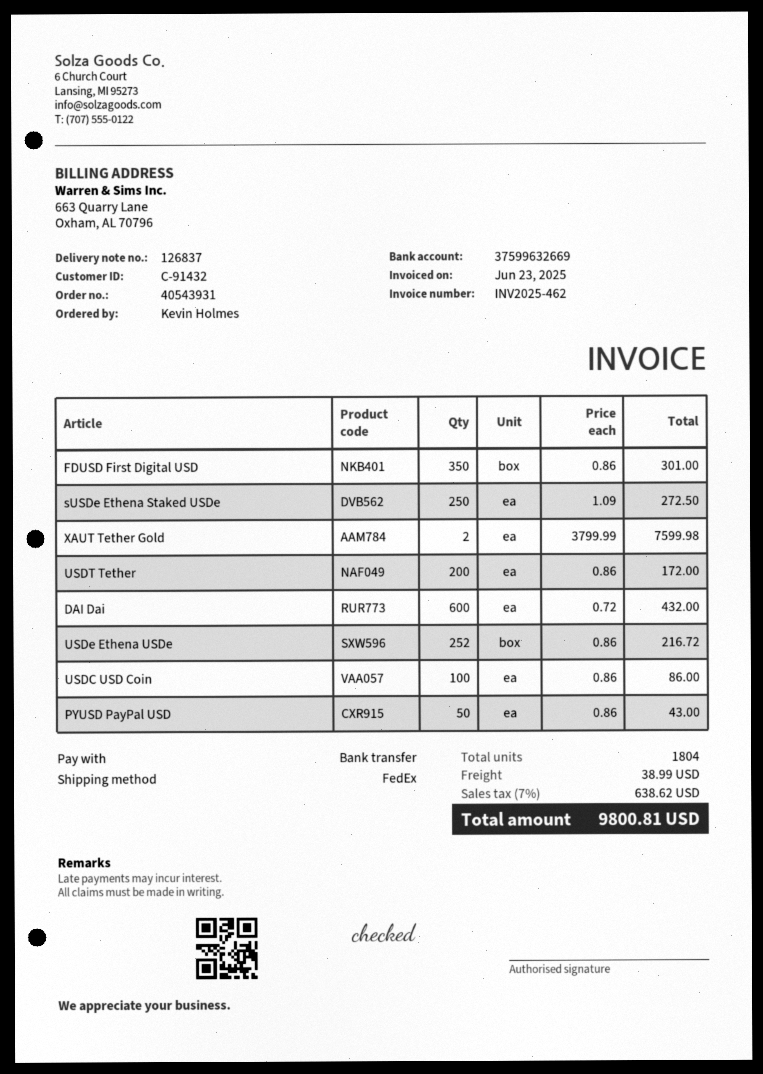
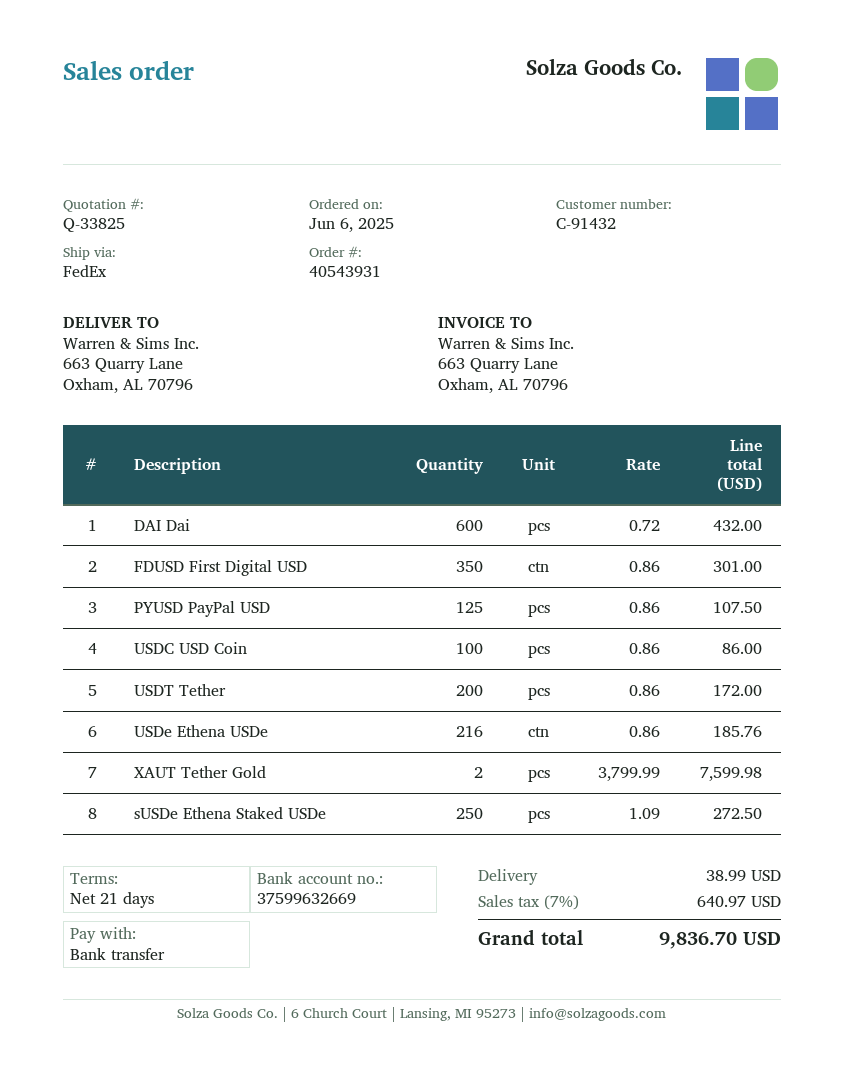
USDe Ethena USDe: 252 x 0.86 = 216.72 -> 216 x 0.86 = 185.76
PYUSD PayPal USD: 50 x 0.86 = 43.00 -> 125 x 0.86 = 107.50
tax: 7% = 638.62 -> 7% = 640.97
total: 9800.81 -> 9836.70

